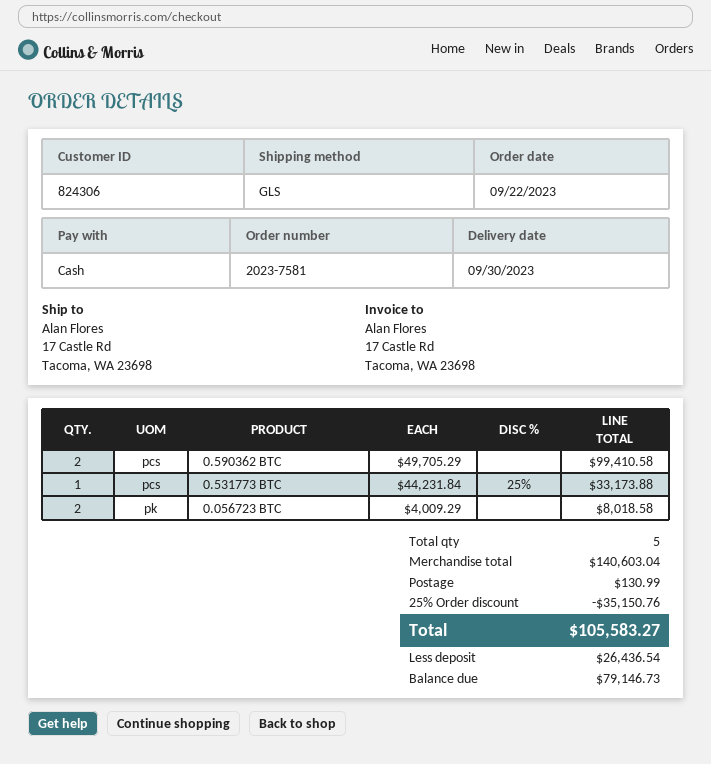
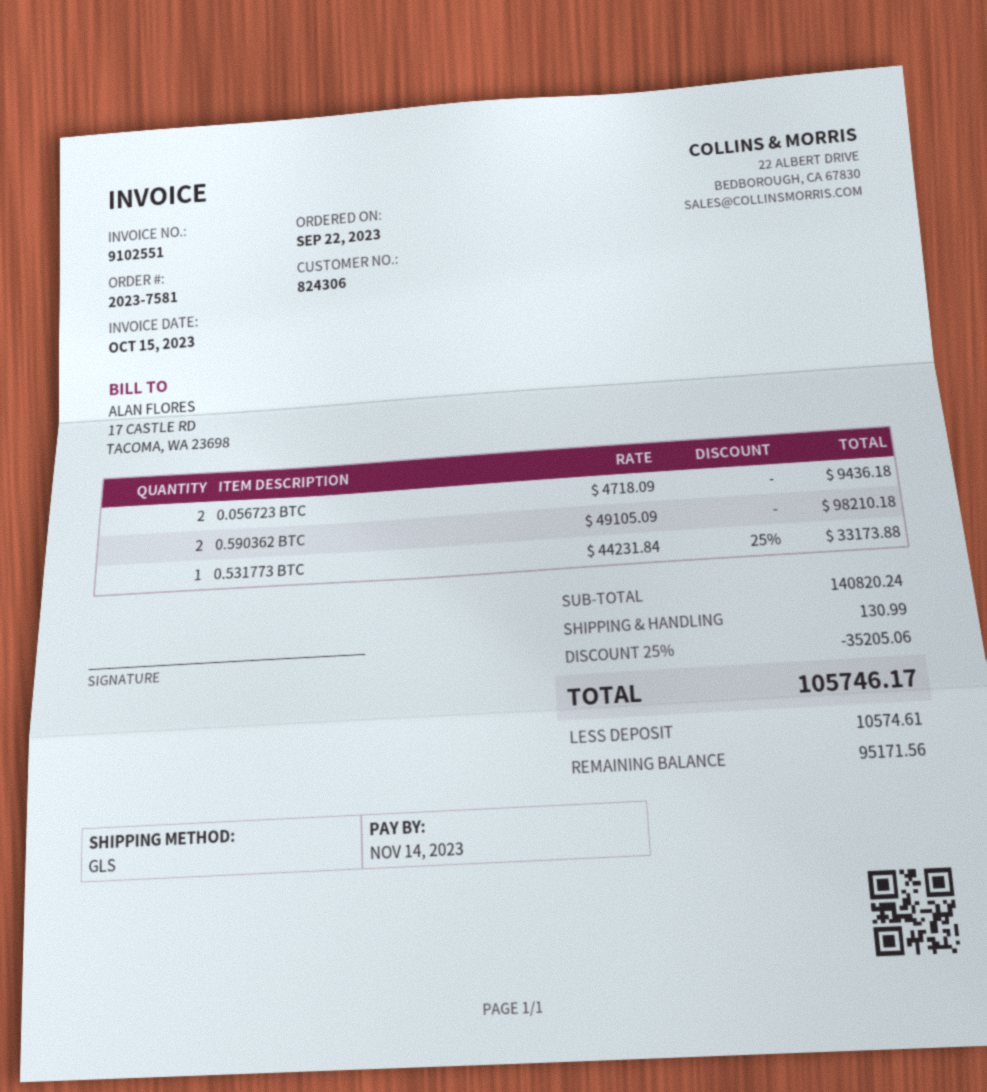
0.590362 BTC: 2 x 49705.29 = 99410.58 -> 2 x 49105.09 = 98210.18
0.056723 BTC: 2 x 4009.29 = 8018.58 -> 2 x 4718.09 = 9436.18
subtotal: 140603.04 -> 140820.24
discount: 25% = 35150.76 -> 25% = 35205.06
total: 105583.27 -> 105746.17
deposit: 26436.54 -> 10574.61
balance: 79146.73 -> 95171.56

